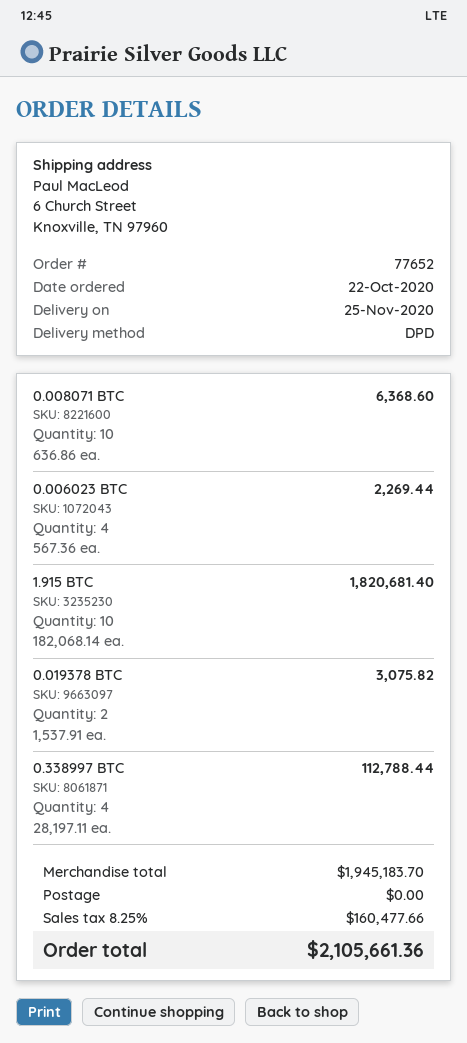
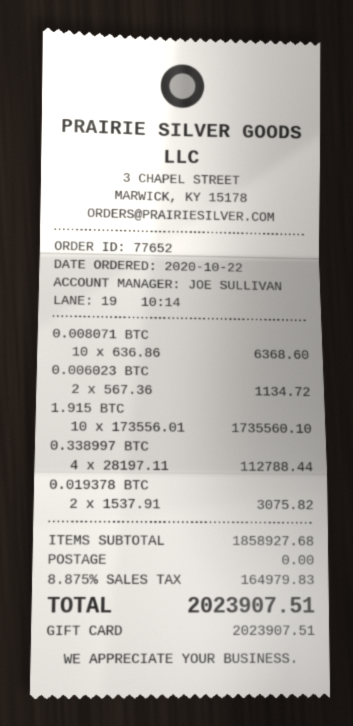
0.006023 BTC: 4 x 567.36 = 2269.44 -> 2 x 567.36 = 1134.72
1.915 BTC: 10 x 182068.14 = 1820681.40 -> 10 x 173556.01 = 1735560.10
subtotal: 1945183.70 -> 1858927.68
tax: 8.25% = 160477.66 -> 8.875% = 164979.83
total: 2105661.36 -> 2023907.51

